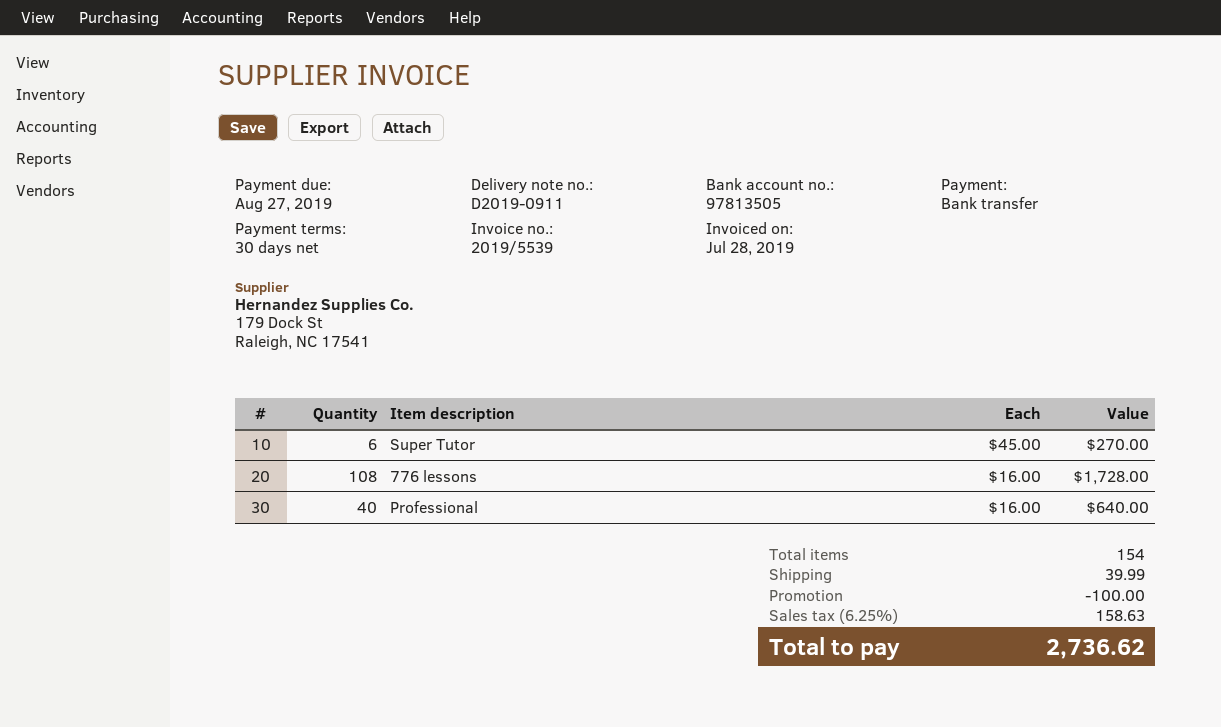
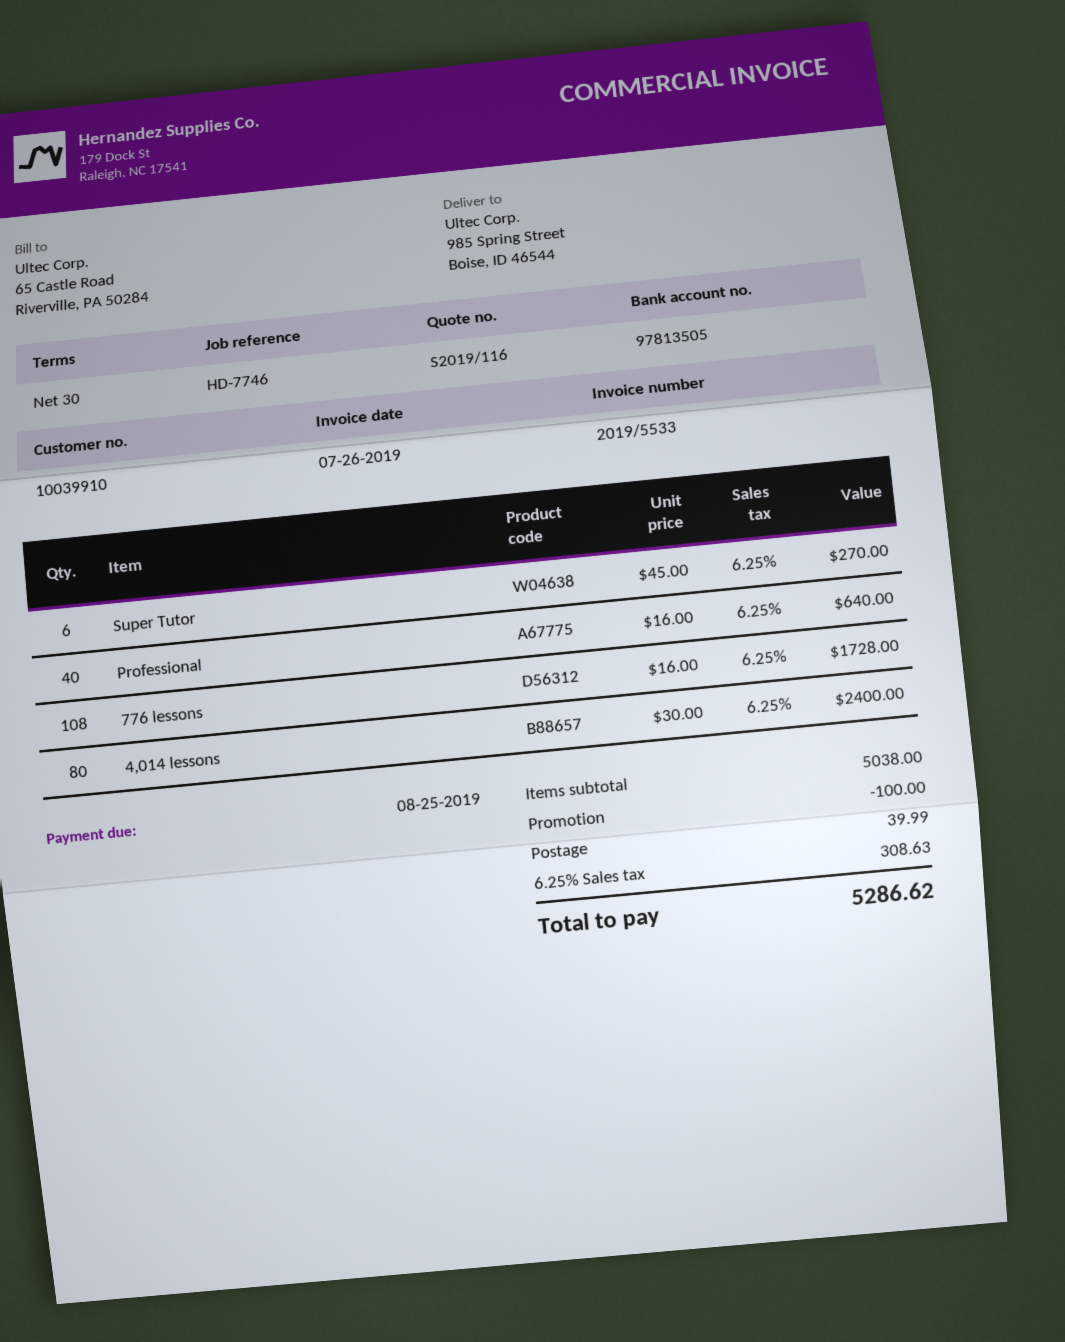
invoice number: 2019/5539 -> 2019/5533
invoice date: 2019-07-28 -> 2019-07-26
due date: 2019-08-27 -> 2019-08-25
4,014 lessons: none -> 80 x 30.00 = 2400.00
tax: 6.25% = 158.63 -> 6.25% = 308.63
total: 2736.62 -> 5286.62

